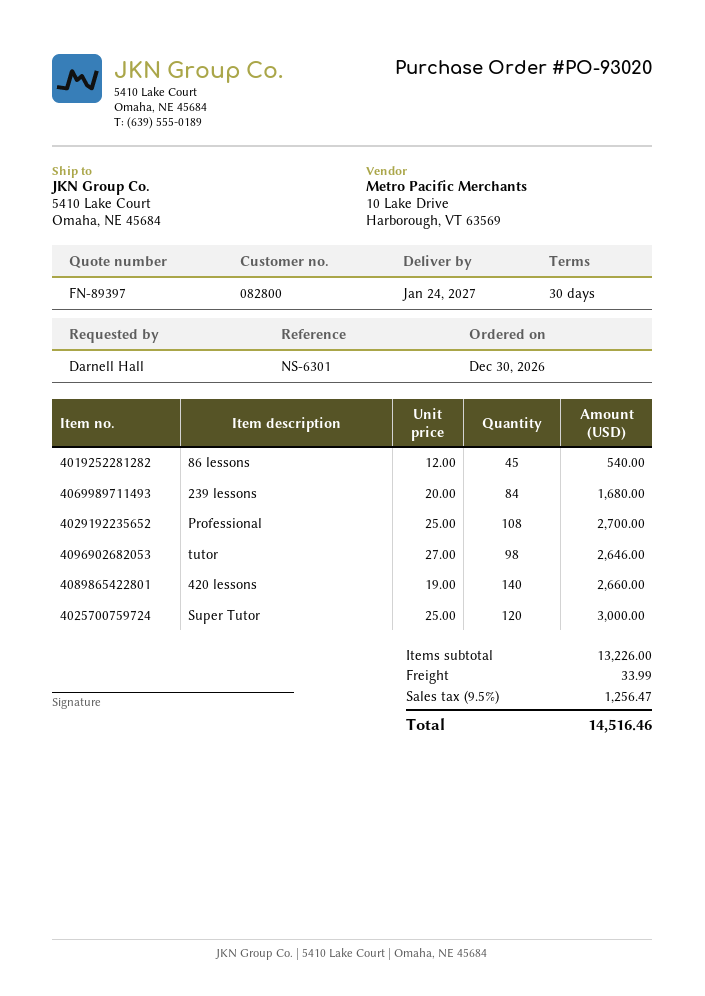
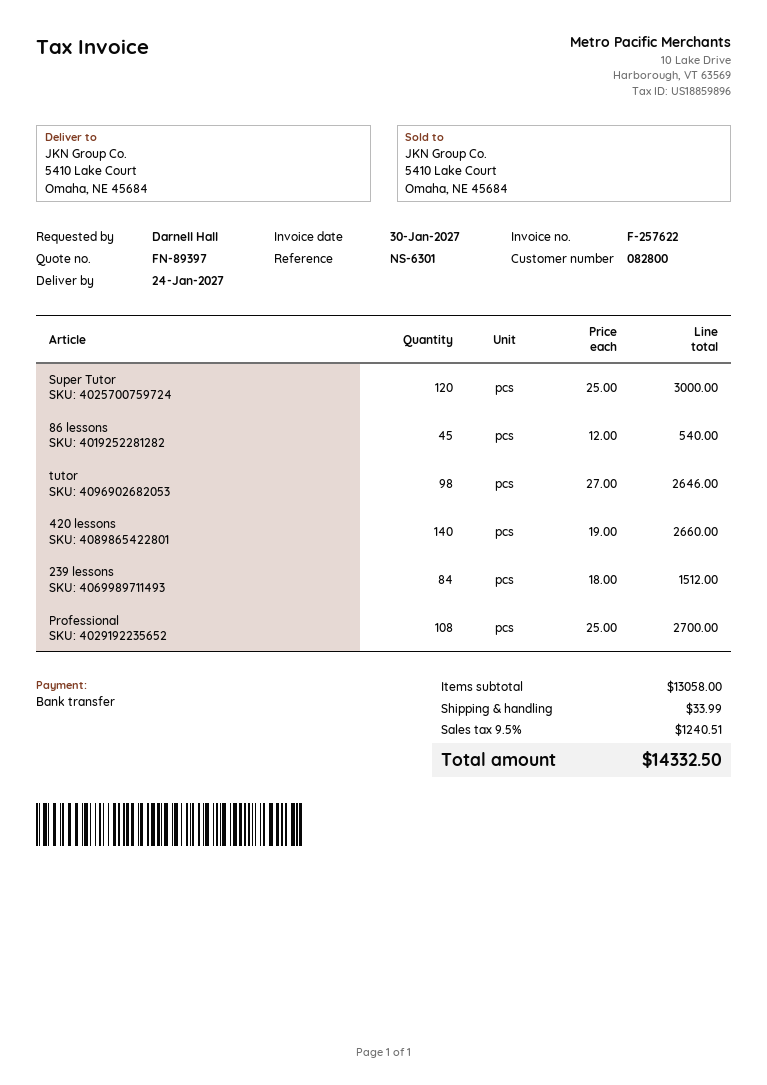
239 lessons: 84 x 20.00 = 1680.00 -> 84 x 18.00 = 1512.00
subtotal: 13226.00 -> 13058.00
tax: 9.5% = 1256.47 -> 9.5% = 1240.51
total: 14516.46 -> 14332.50

